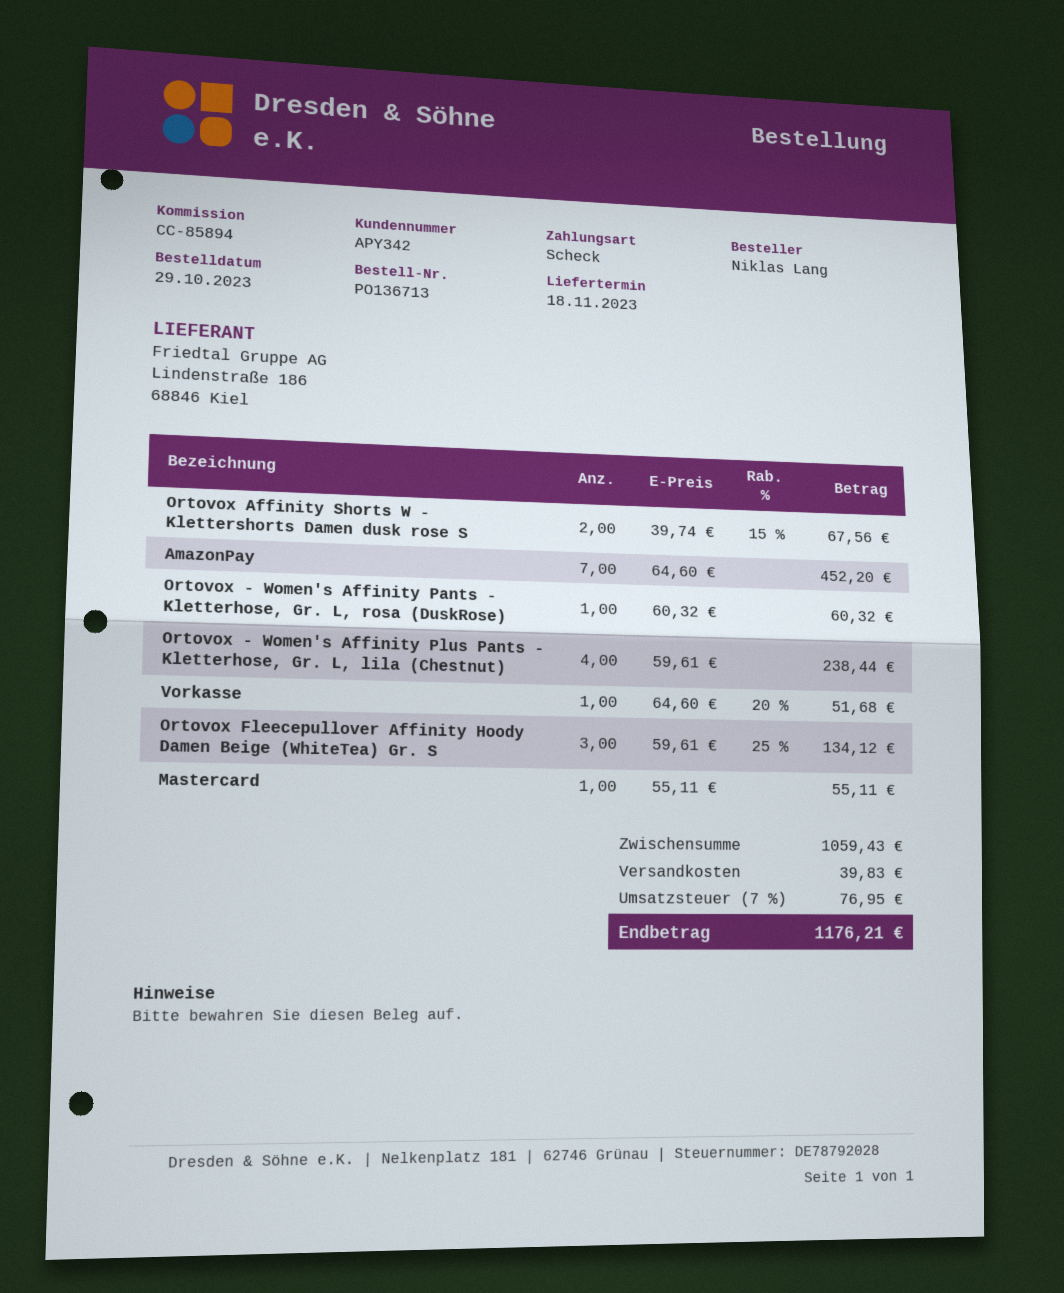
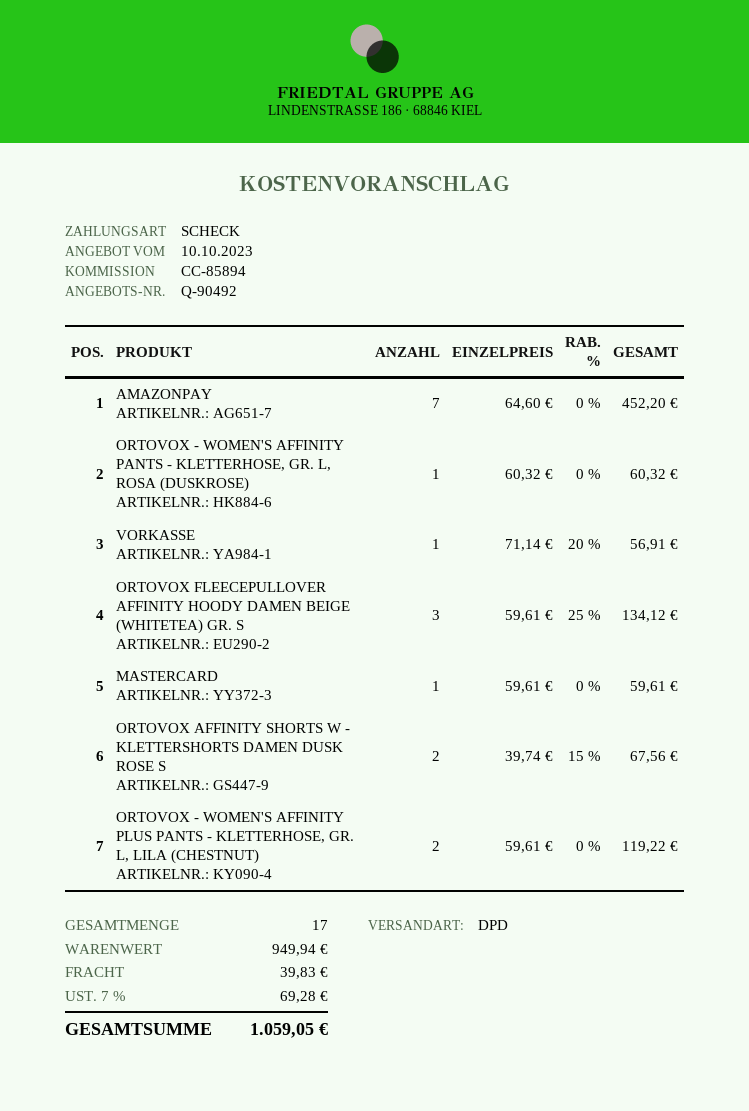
Ortovox - Women's Affinity Plus Pants - Kletterhose, Gr. L, lila (Chestnut): 4 x 59.61 = 238.44 -> 2 x 59.61 = 119.22
Vorkasse: 1 x 64.60 - 20% = 51.68 -> 1 x 71.14 - 20% = 56.91
Mastercard: 1 x 55.11 = 55.11 -> 1 x 59.61 = 59.61
subtotal: 1059.43 -> 949.94
tax: 7% = 76.95 -> 7% = 69.28
total: 1176.21 -> 1059.05

